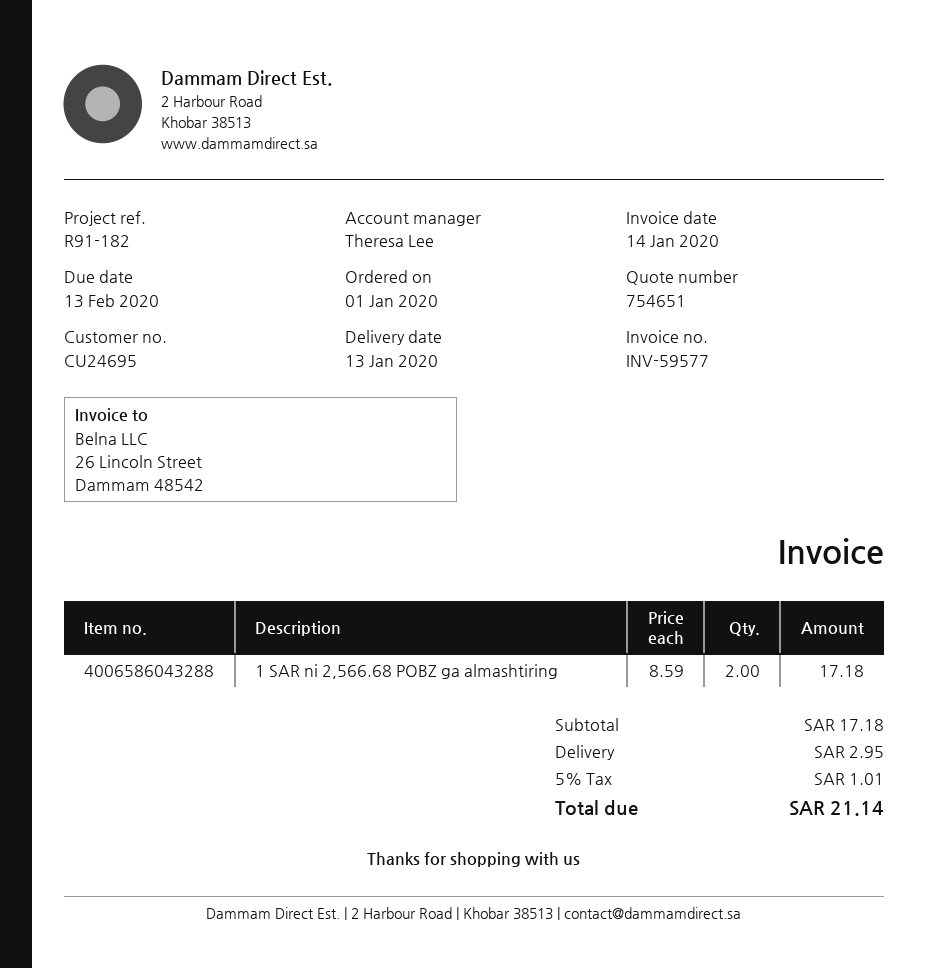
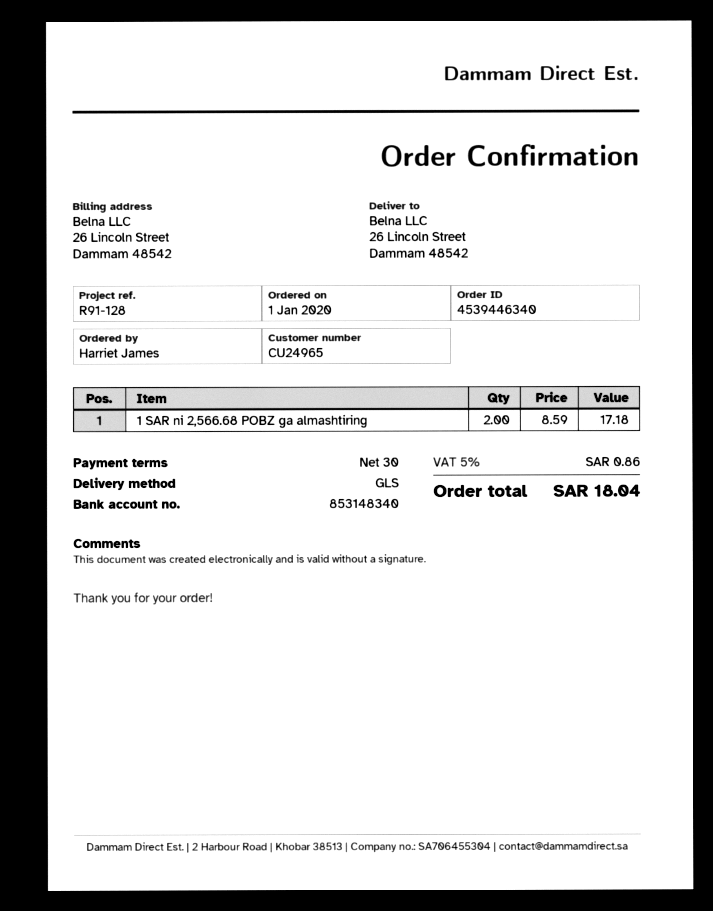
customer number: CU24695 -> CU24965
reference: R91-182 -> R91-128
shipping: 2.95 -> none
tax: 5% = 1.01 -> 5% = 0.86
total: 21.14 -> 18.04

